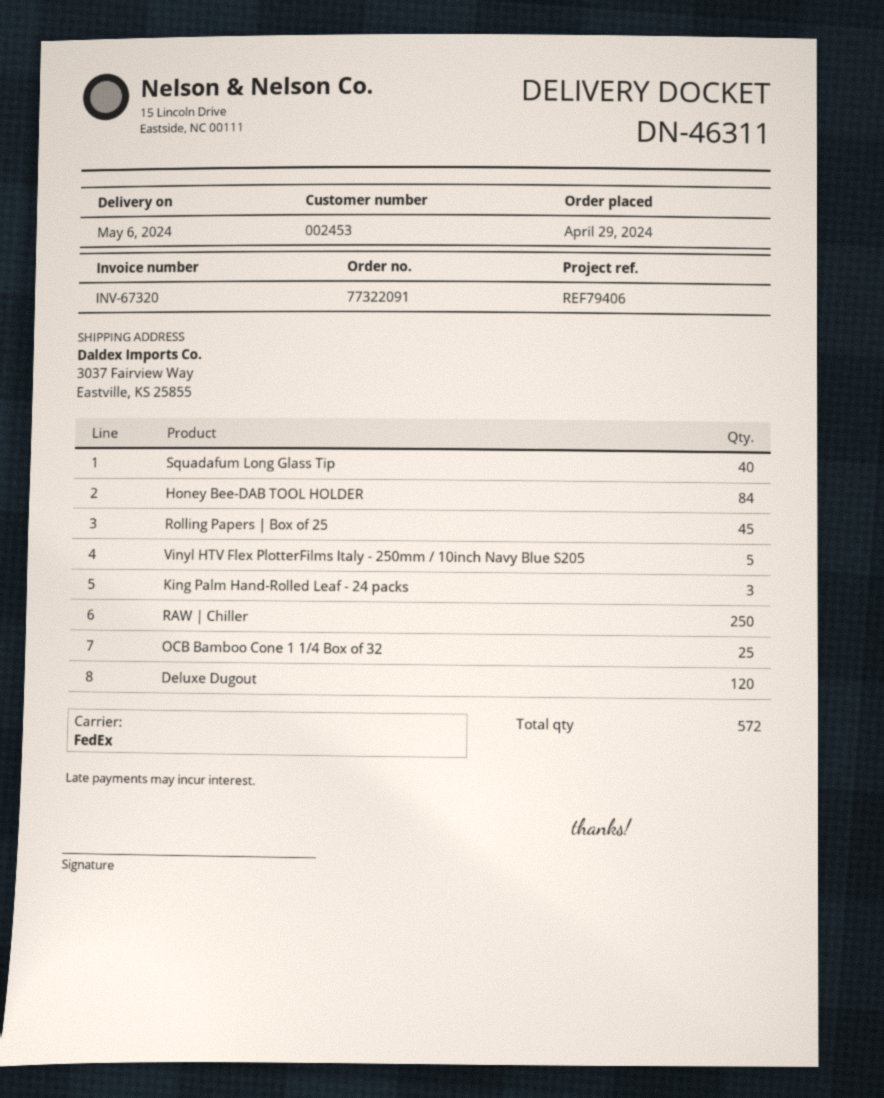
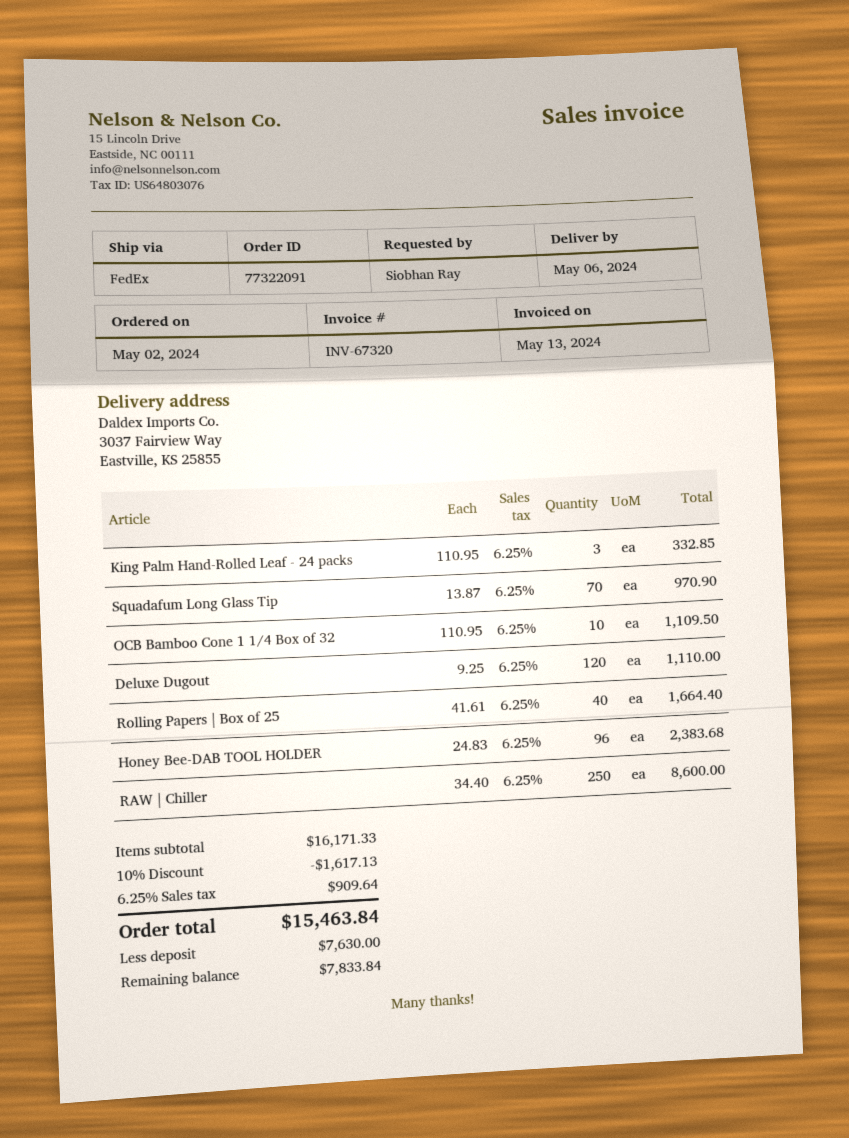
order date: 2024-04-29 -> 2024-05-02
Squadafum Long Glass Tip: 40 -> 70
Honey Bee-DAB TOOL HOLDER: 84 -> 96
Rolling Papers | Box of 25: 45 -> 40
Vinyl HTV Flex PlotterFilms Italy - 250mm / 10inch Navy Blue S205: 5 -> none
OCB Bamboo Cone 1 1/4 Box of 32: 25 -> 10

